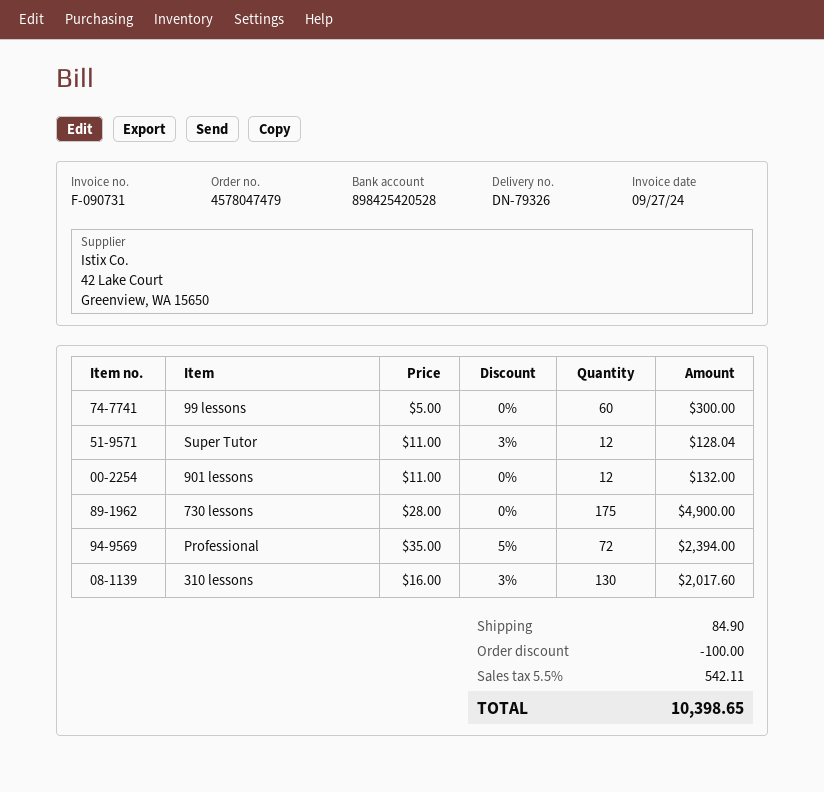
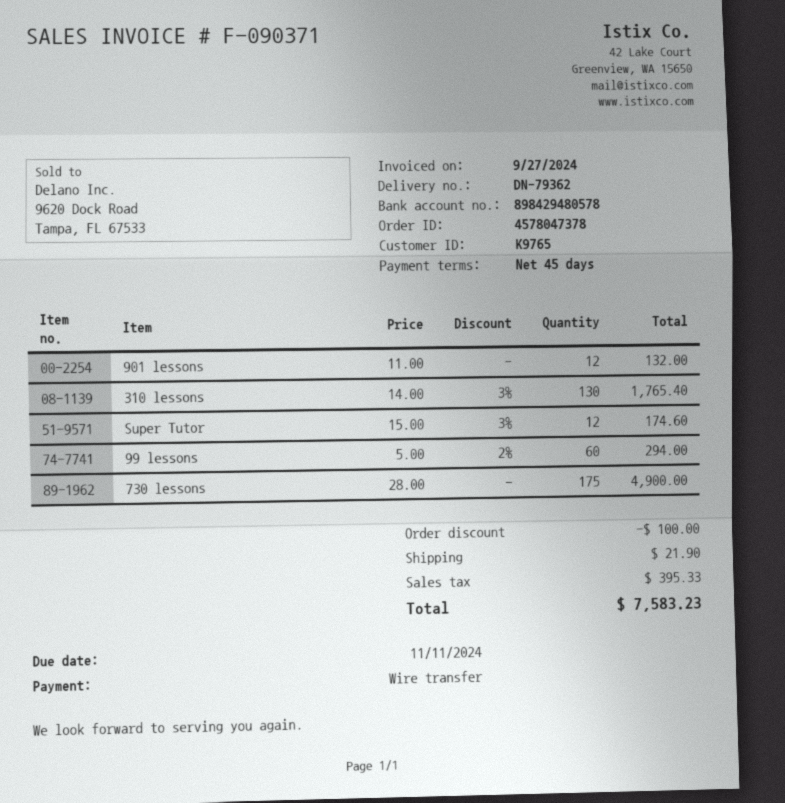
order number: 4578047479 -> 4578047378
delivery note number: DN-79326 -> DN-79362
invoice number: F-090731 -> F-090371
bank account: 898425420528 -> 898429480578
99 lessons: 60 x 5.00 = 300.00 -> 60 x 5.00 - 2% = 294.00
Super Tutor: 12 x 11.00 - 3% = 128.04 -> 12 x 15.00 - 3% = 174.60
Professional: 72 x 35.00 - 5% = 2394.00 -> none
310 lessons: 130 x 16.00 - 3% = 2017.60 -> 130 x 14.00 - 3% = 1765.40
shipping: 84.90 -> 21.90
tax: 542.11 -> 395.33
total: 10398.65 -> 7583.23

